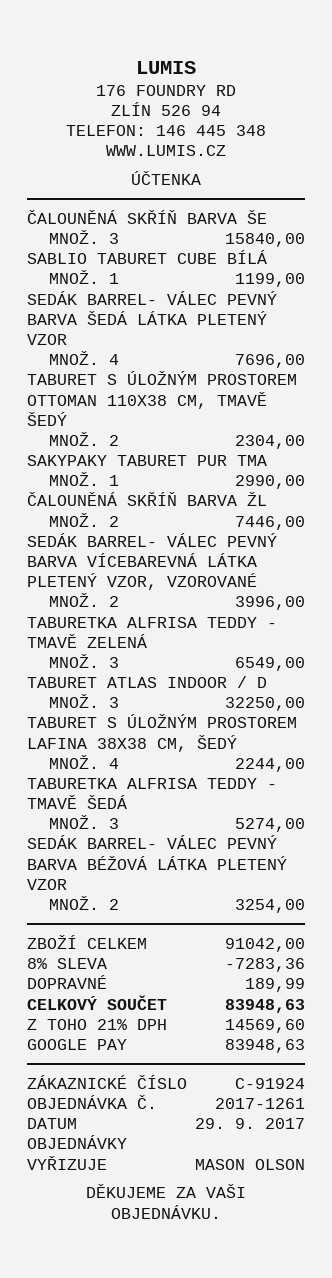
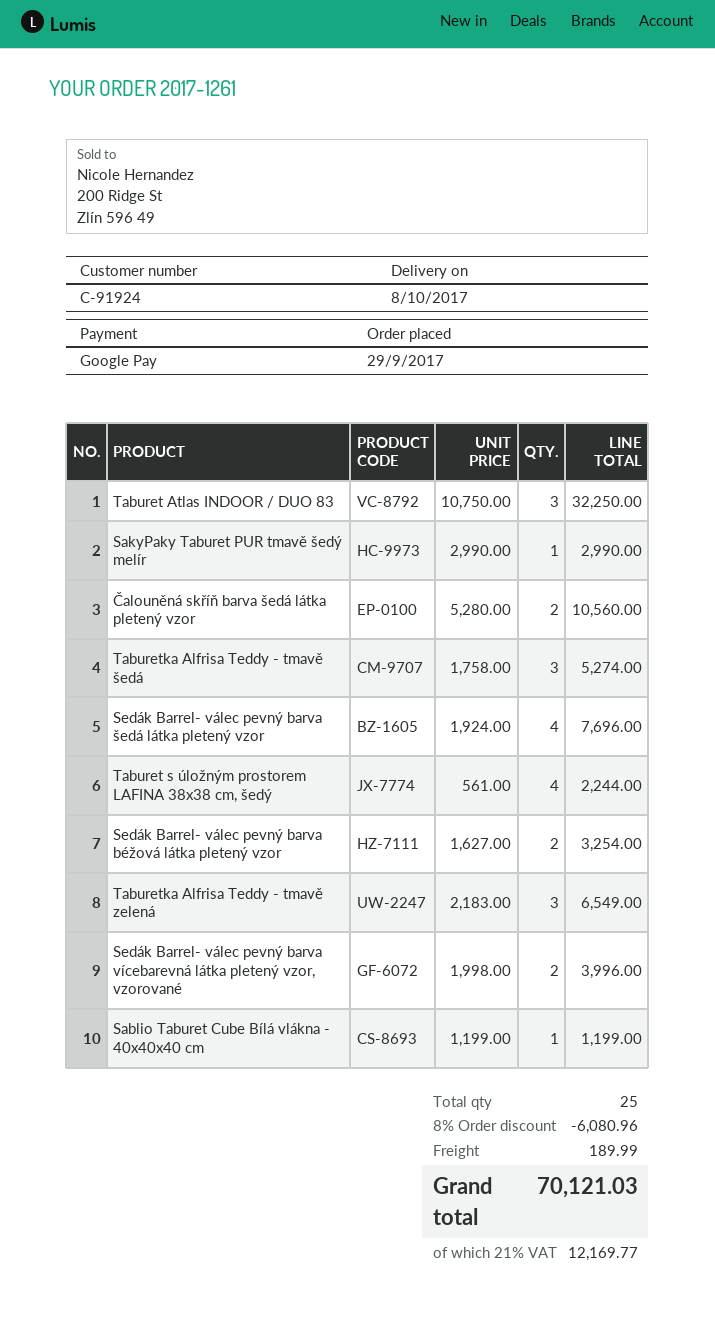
ČALOUNĚNÁ SKŘÍŇ BARVA ŠE: 3 for 15840.00 -> 2 for 10560.00
TABURET S ÚLOŽNÝM PROSTOREM OTTOMAN 110X38 CM, TMAVĚ ŠEDÝ: 2 for 2304.00 -> none
ČALOUNĚNÁ SKŘÍŇ BARVA ŽL: 2 for 7446.00 -> none
discount: 8% = 7283.36 -> 8% = 6080.96
tax: 21% = 14569.60 -> 21% = 12169.77
total: 83948.63 -> 70121.03

